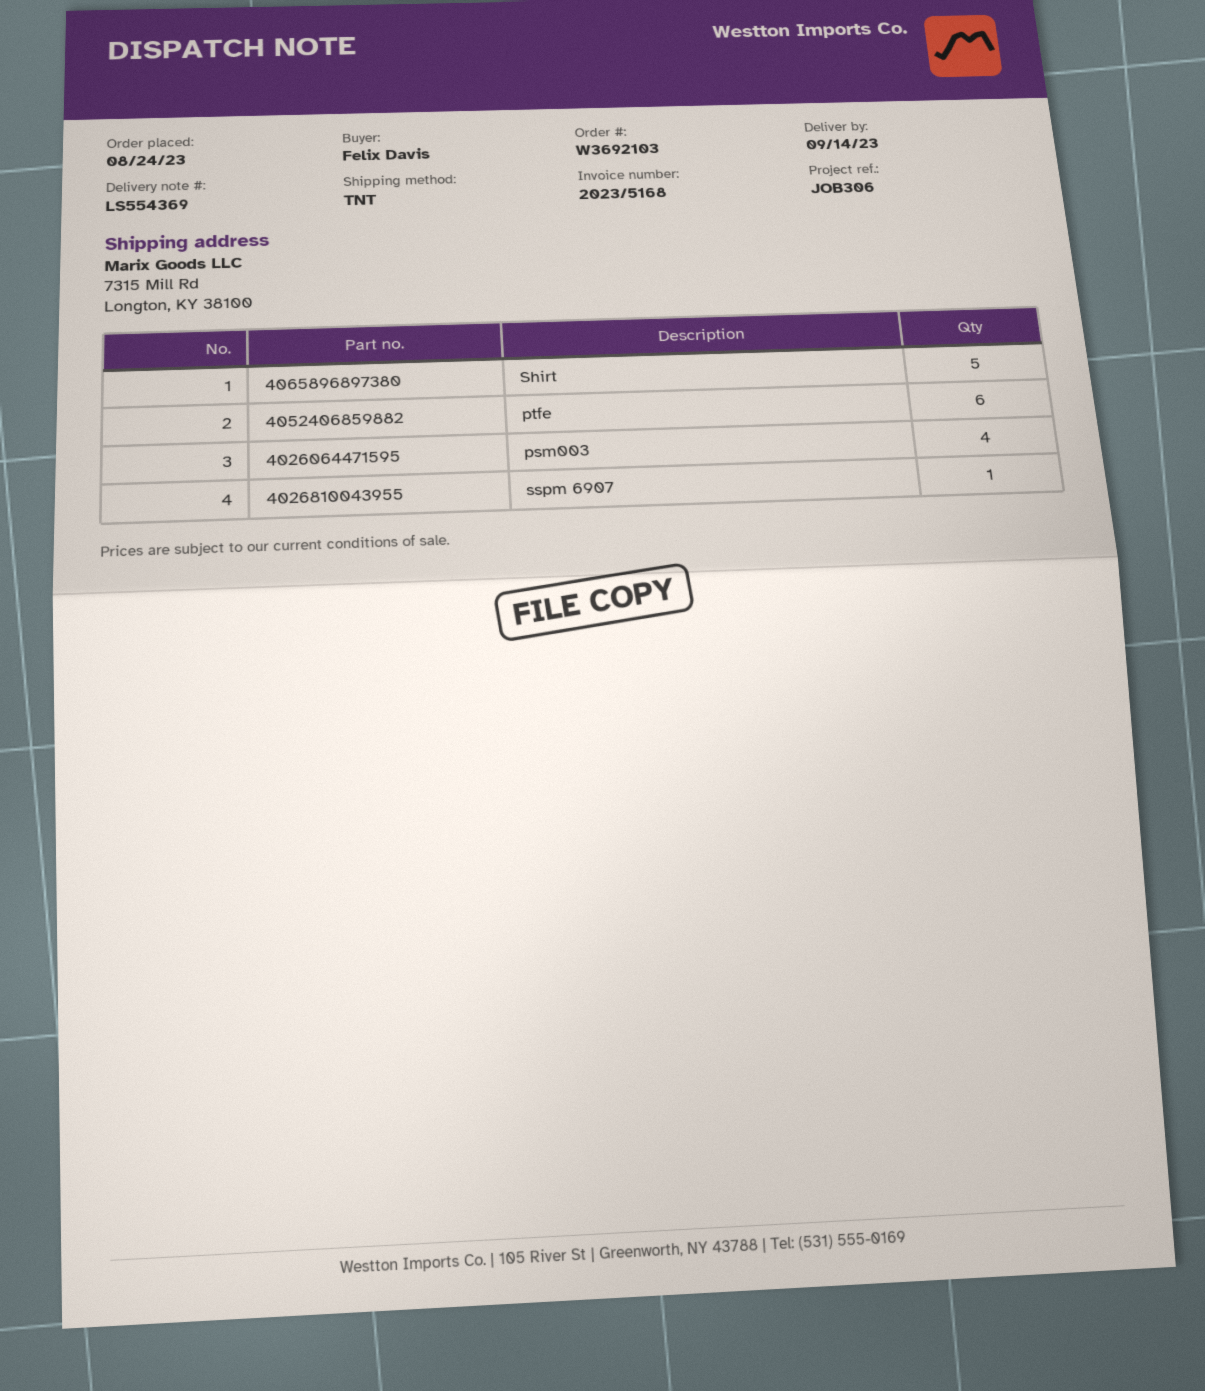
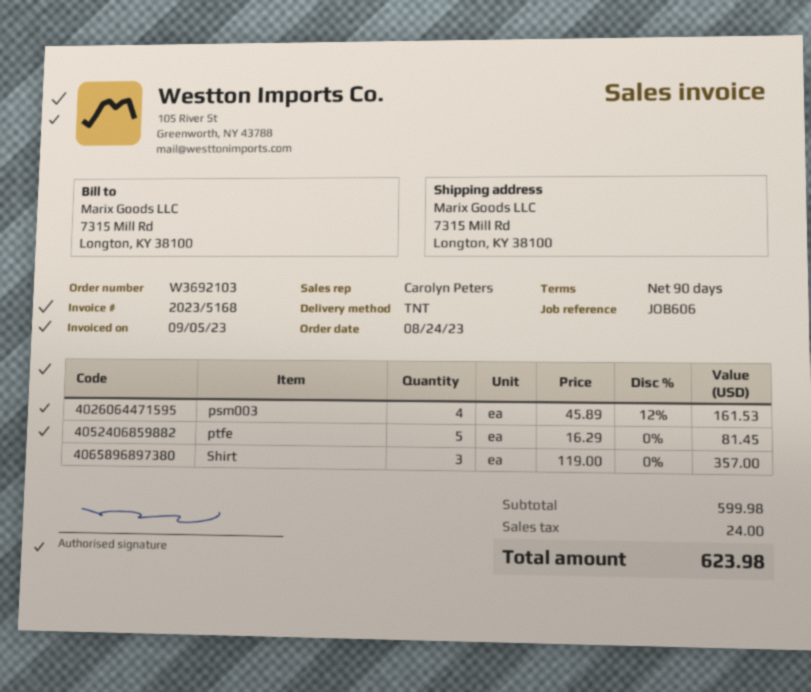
reference: JOB306 -> JOB606
Shirt: 5 -> 3
ptfe: 6 -> 5
sspm 6907: 1 -> none

